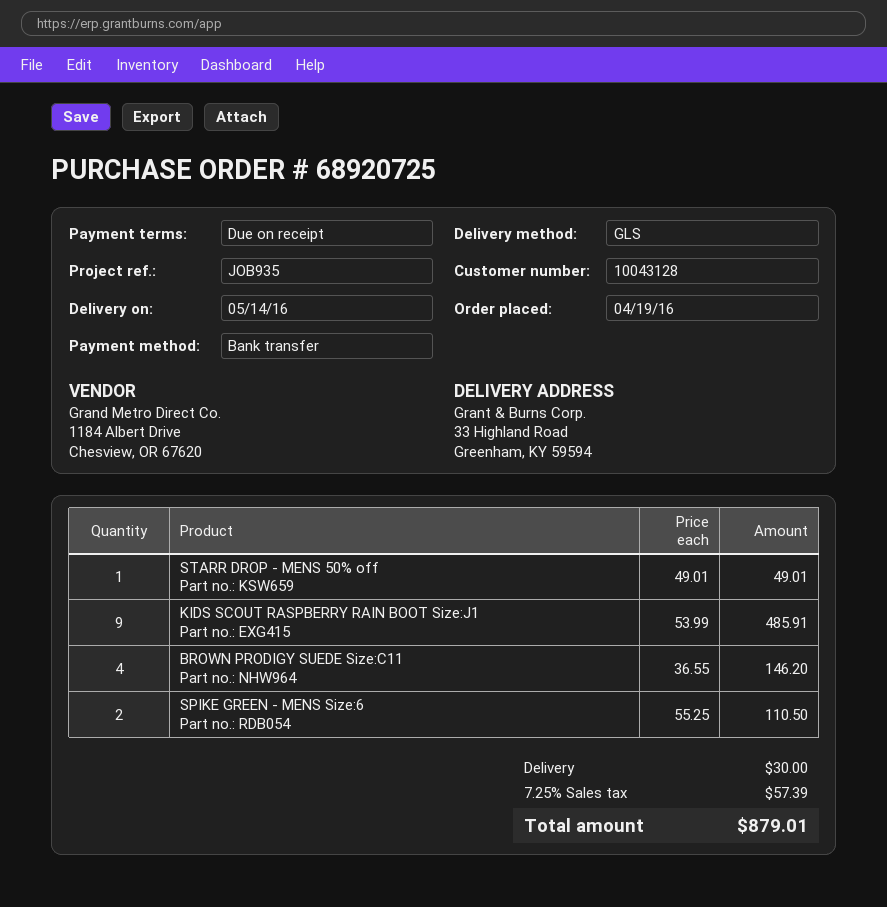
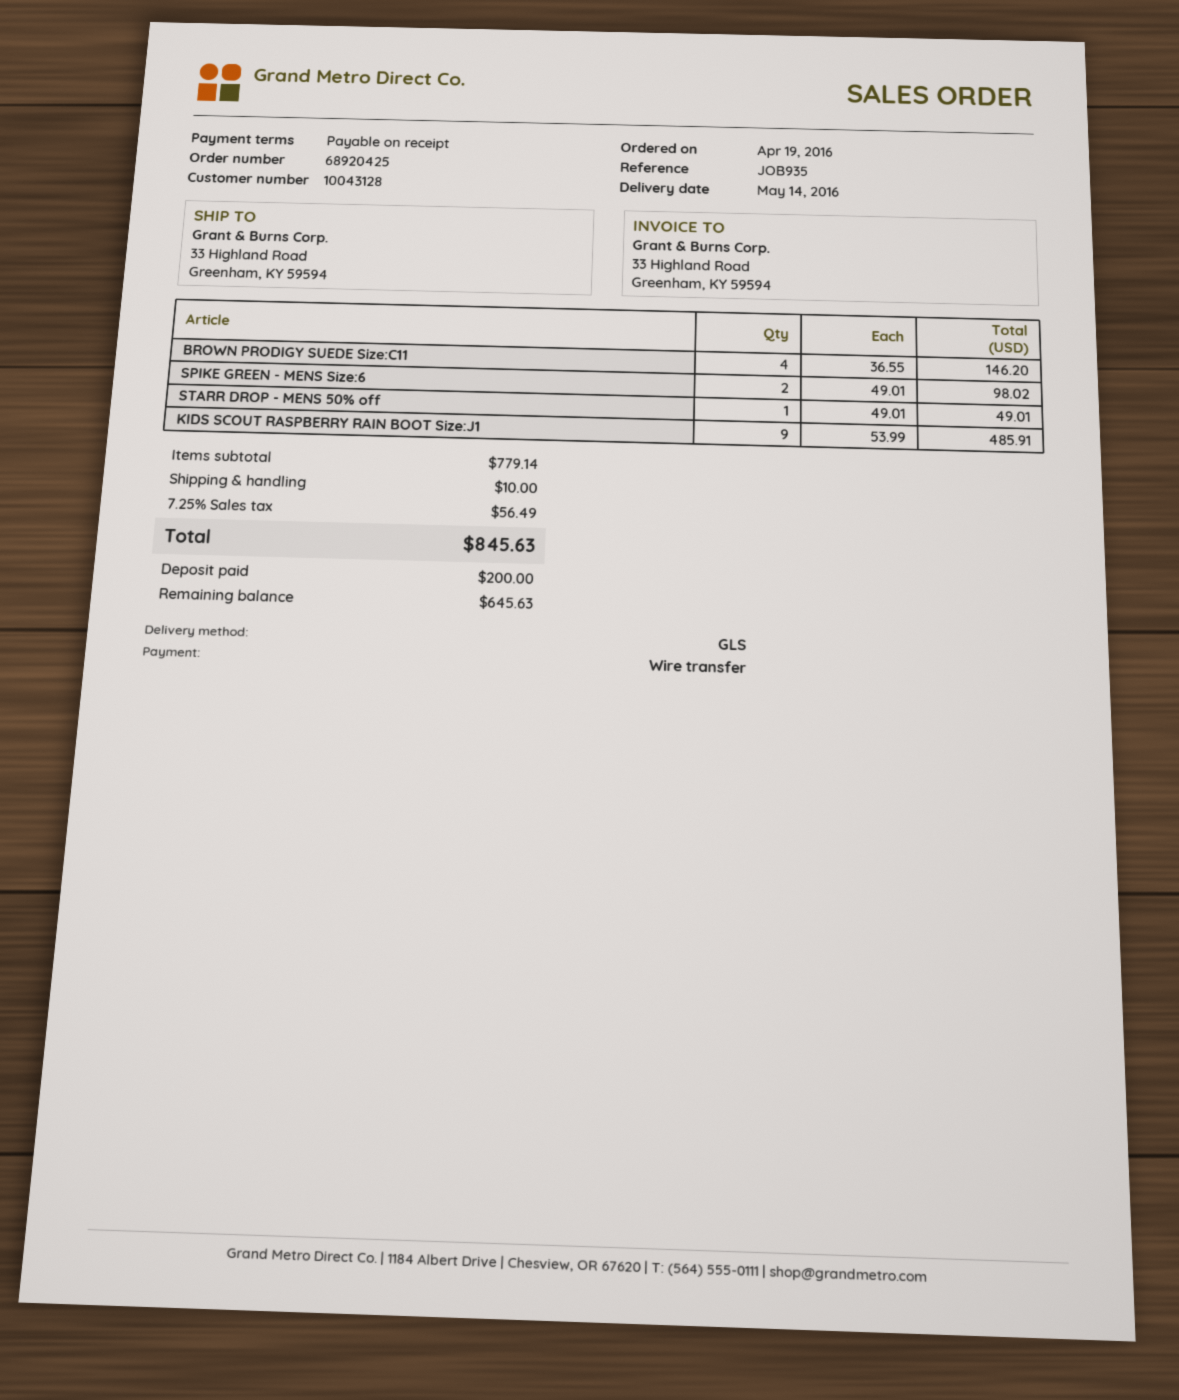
order number: 68920725 -> 68920425
SPIKE GREEN - MENS Size:6: 2 x 55.25 = 110.50 -> 2 x 49.01 = 98.02
shipping: 30.00 -> 10.00
tax: 7.25% = 57.39 -> 7.25% = 56.49
total: 879.01 -> 845.63

